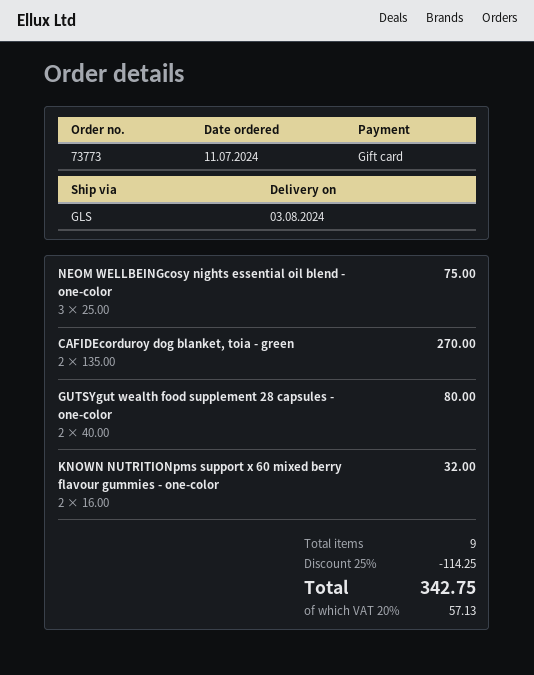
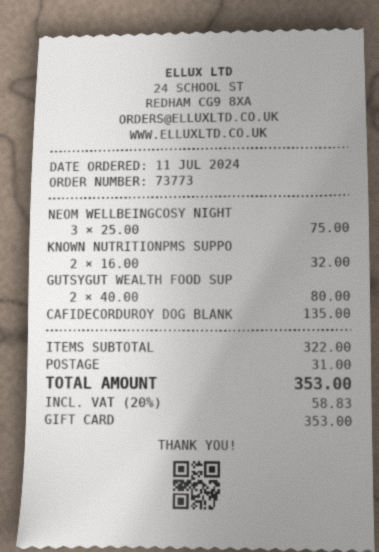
CAFIDEcorduroy dog blanket, toia - green: 2 x 135.00 = 270.00 -> 1 x 135.00 = 135.00
discount: 25% = 114.25 -> none
shipping: none -> 31.00
tax: 20% = 57.13 -> 20% = 58.83
total: 342.75 -> 353.00

